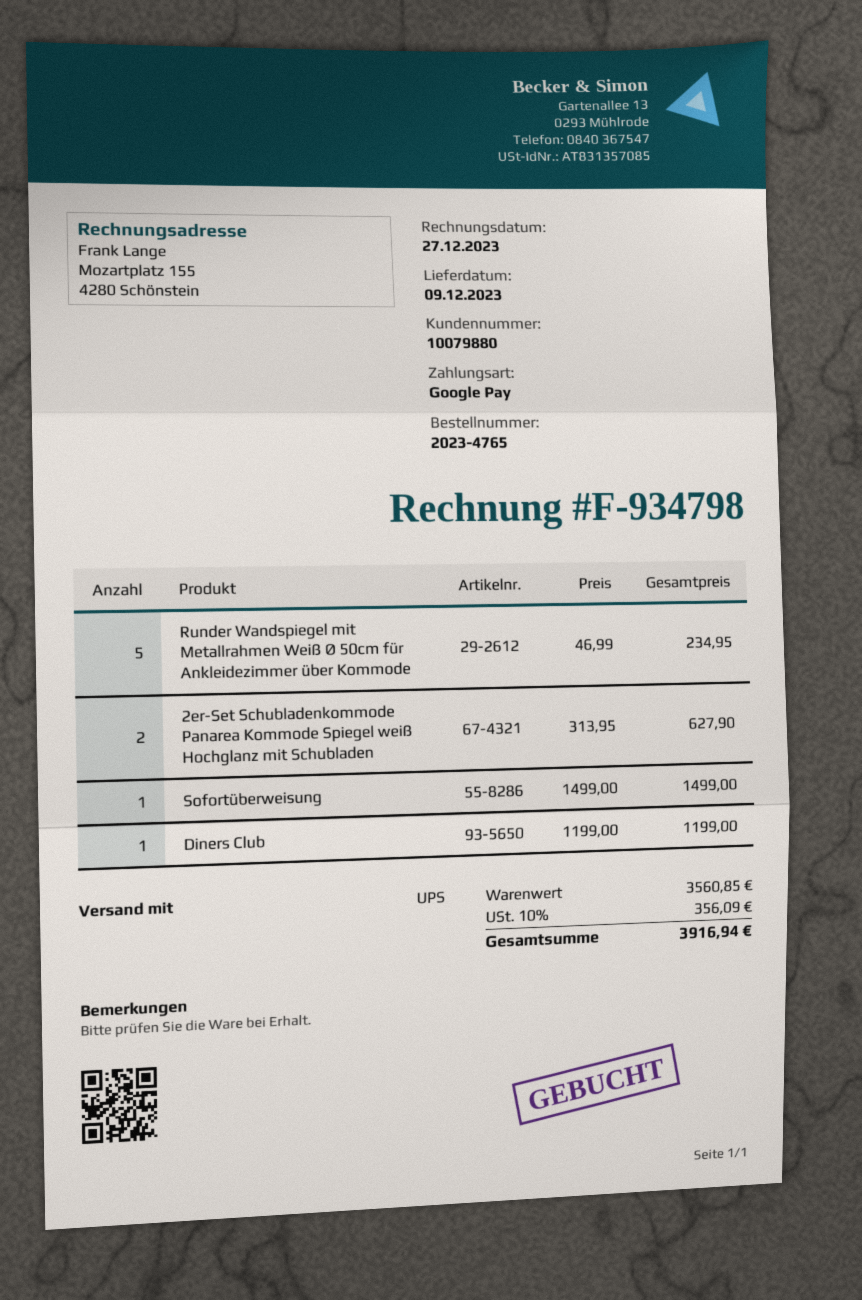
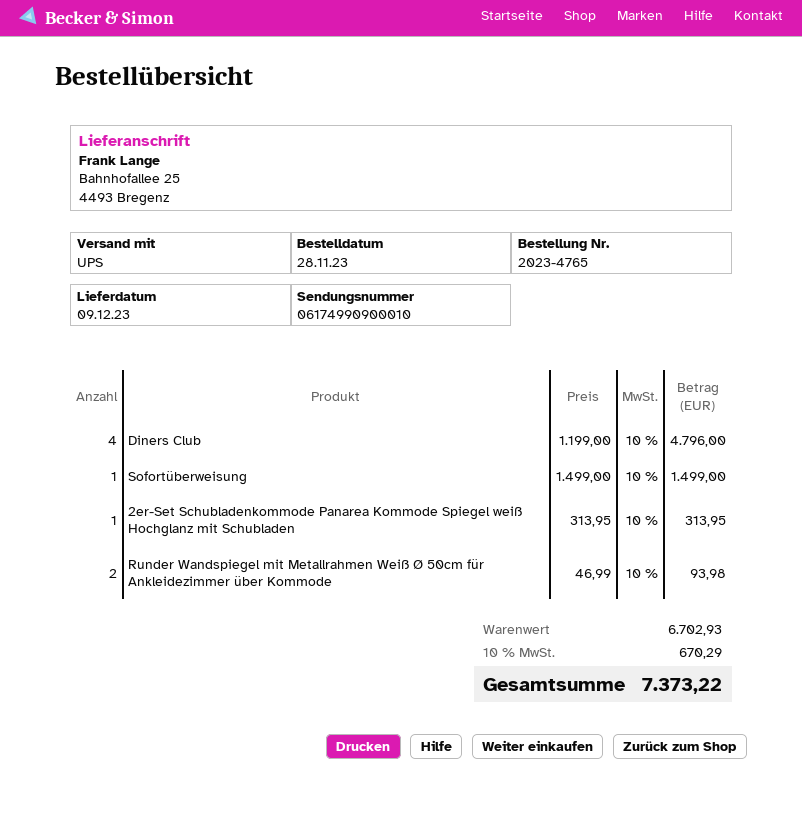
Runder Wandspiegel mit Metallrahmen Weiß Ø 50cm für Ankleidezimmer über Kommode: 5 x 46.99 = 234.95 -> 2 x 46.99 = 93.98
2er-Set Schubladenkommode Panarea Kommode Spiegel weiß Hochglanz mit Schubladen: 2 x 313.95 = 627.90 -> 1 x 313.95 = 313.95
Diners Club: 1 x 1199.00 = 1199.00 -> 4 x 1199.00 = 4796.00
subtotal: 3560.85 -> 6702.93
tax: 10% = 356.09 -> 10% = 670.29
total: 3916.94 -> 7373.22

